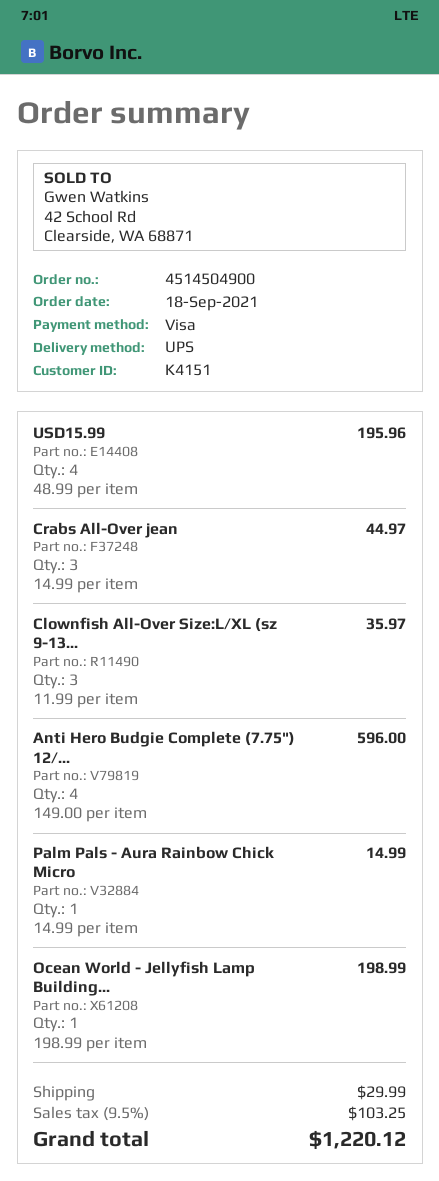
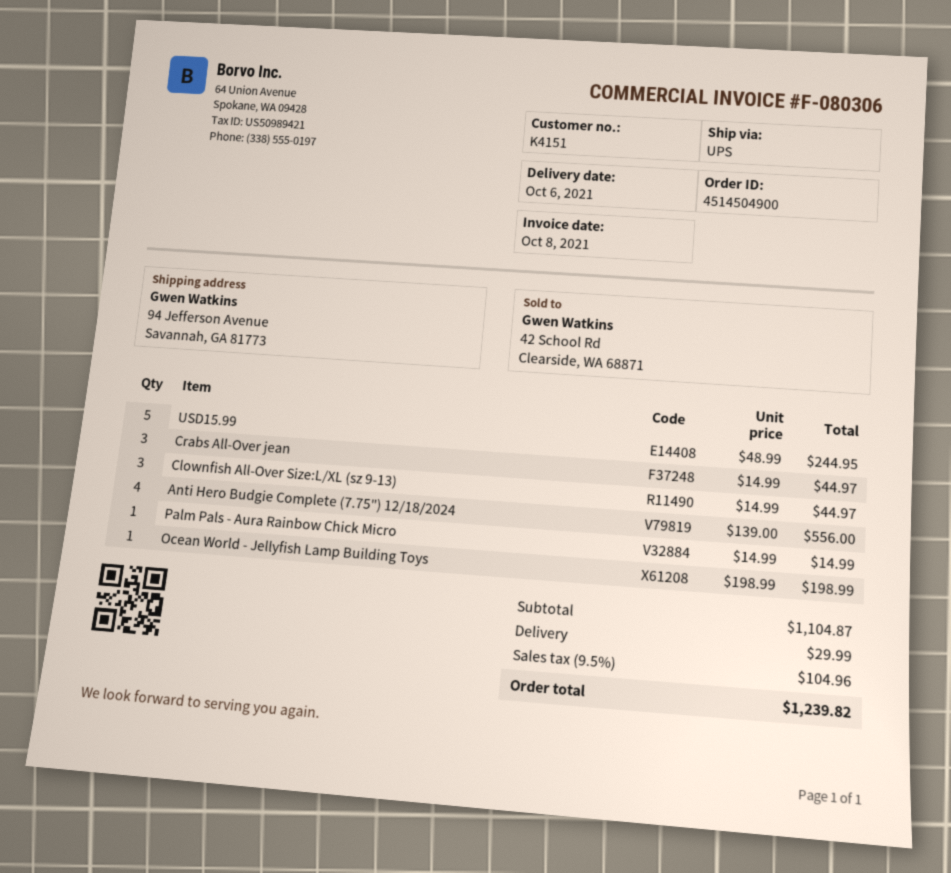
USD15.99: 4 x 48.99 = 195.96 -> 5 x 48.99 = 244.95
Clownfish All-Over Size:L/XL (sz 9-13...: 3 x 11.99 = 35.97 -> 3 x 14.99 = 44.97
Anti Hero Budgie Complete (7.75") 12/...: 4 x 149.00 = 596.00 -> 4 x 139.00 = 556.00
tax: 9.5% = 103.25 -> 9.5% = 104.96
total: 1220.12 -> 1239.82

